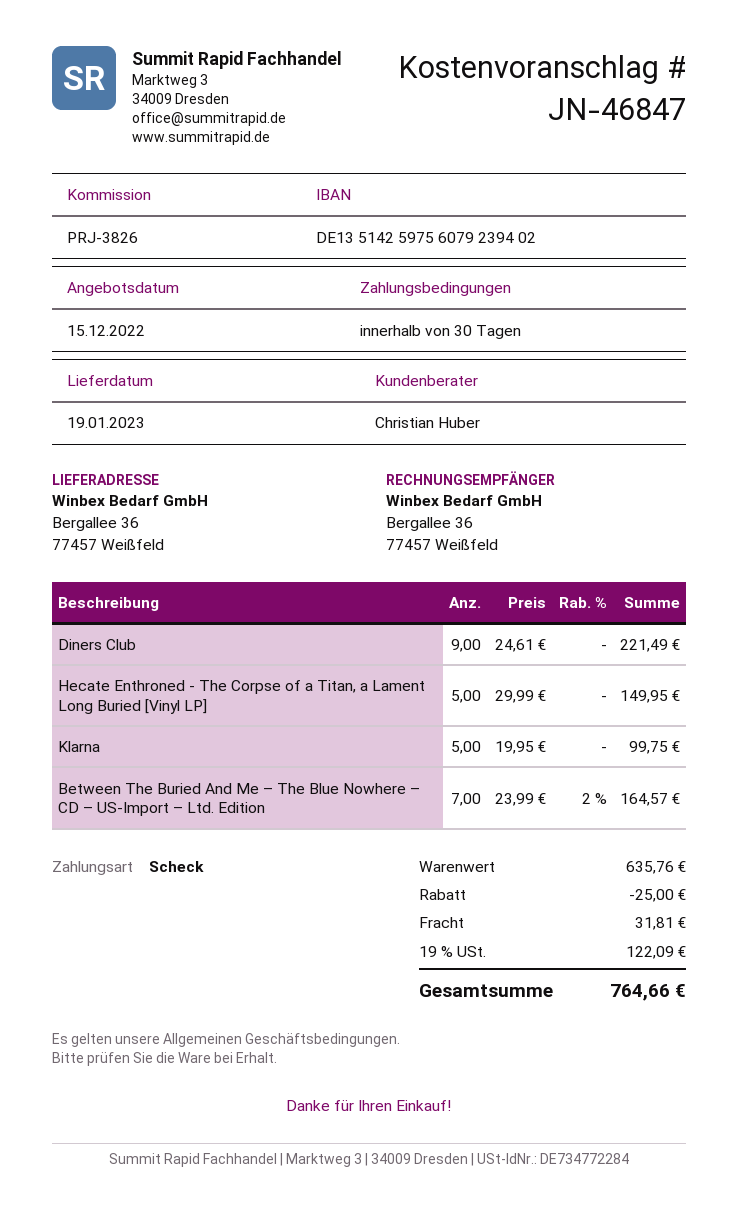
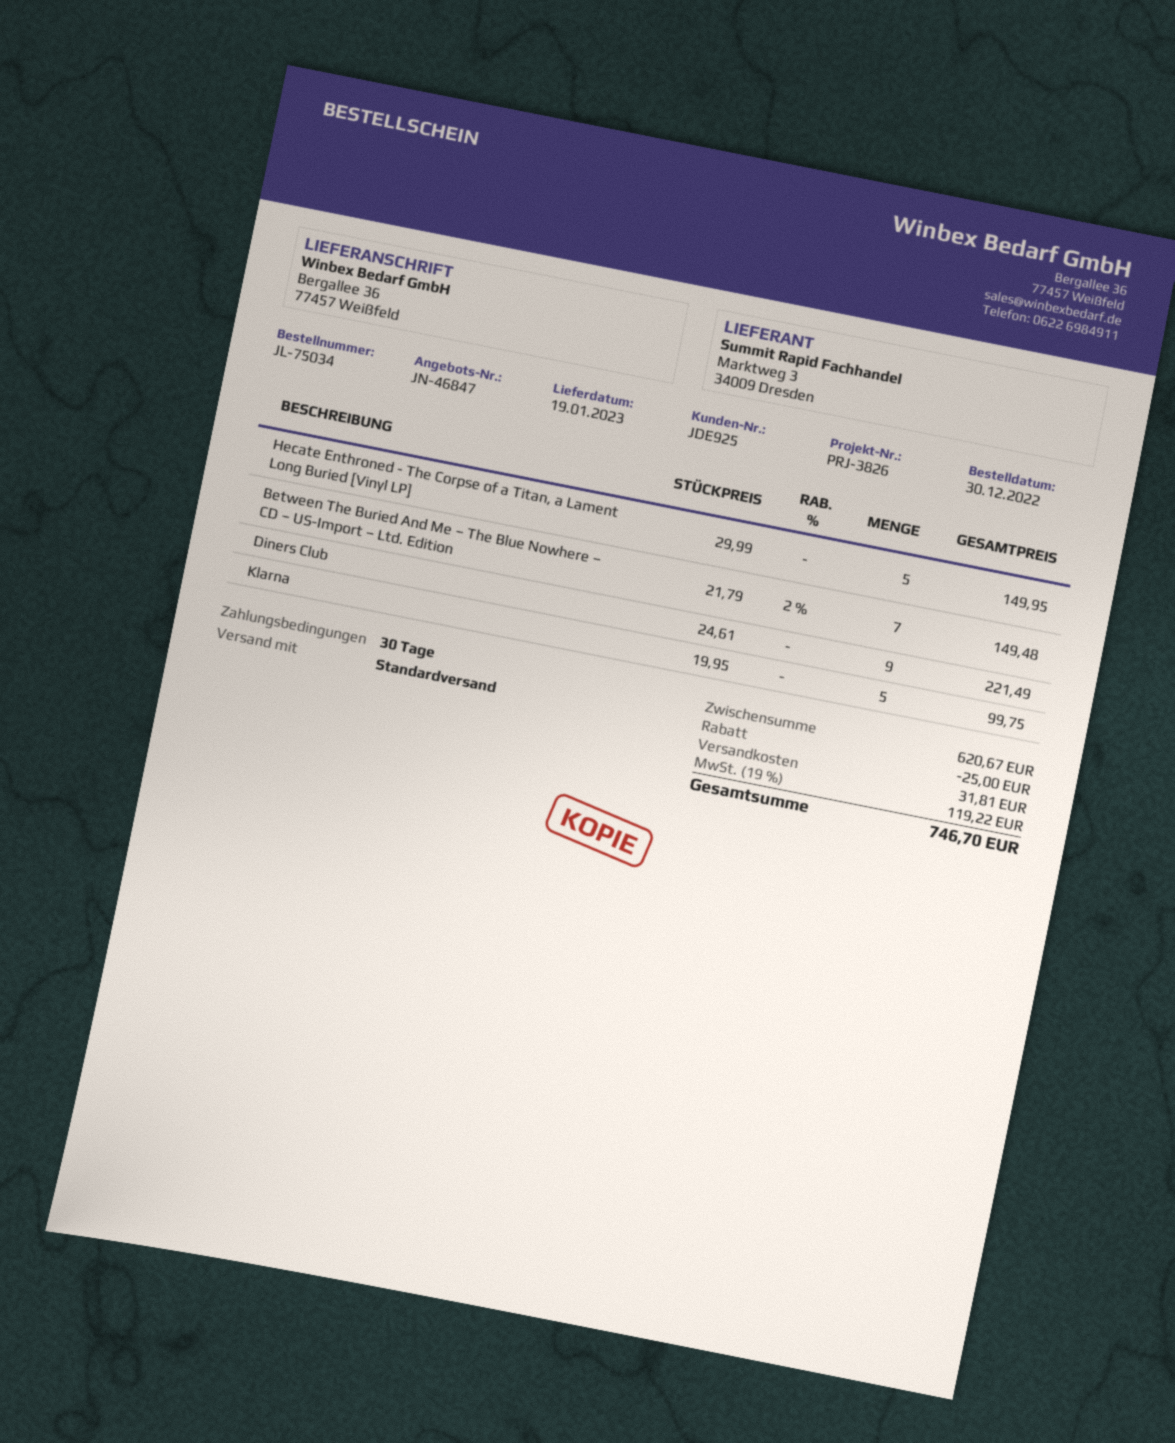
Between The Buried And Me – The Blue Nowhere – CD – US-Import – Ltd. Edition: 7 x 23.99 - 2% = 164.57 -> 7 x 21.79 - 2% = 149.48
subtotal: 635.76 -> 620.67
tax: 19% = 122.09 -> 19% = 119.22
total: 764.66 -> 746.70

